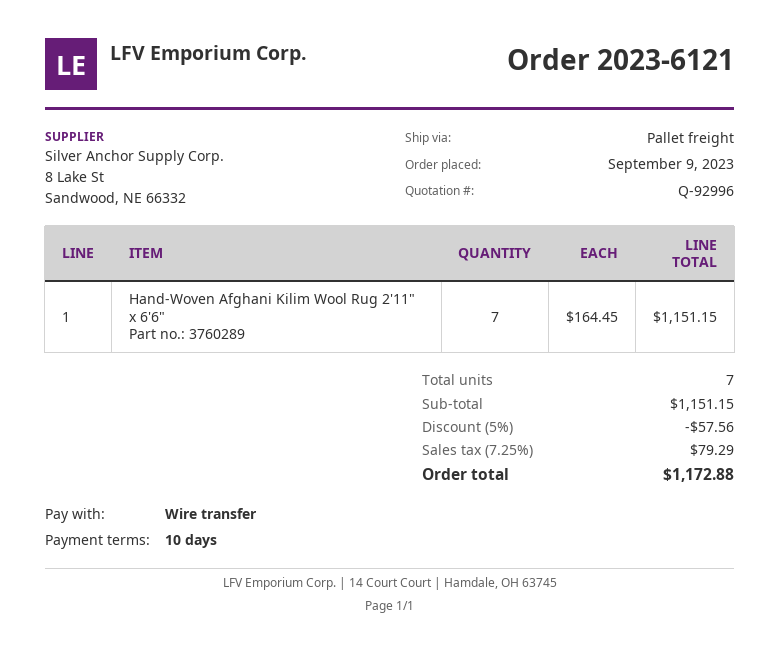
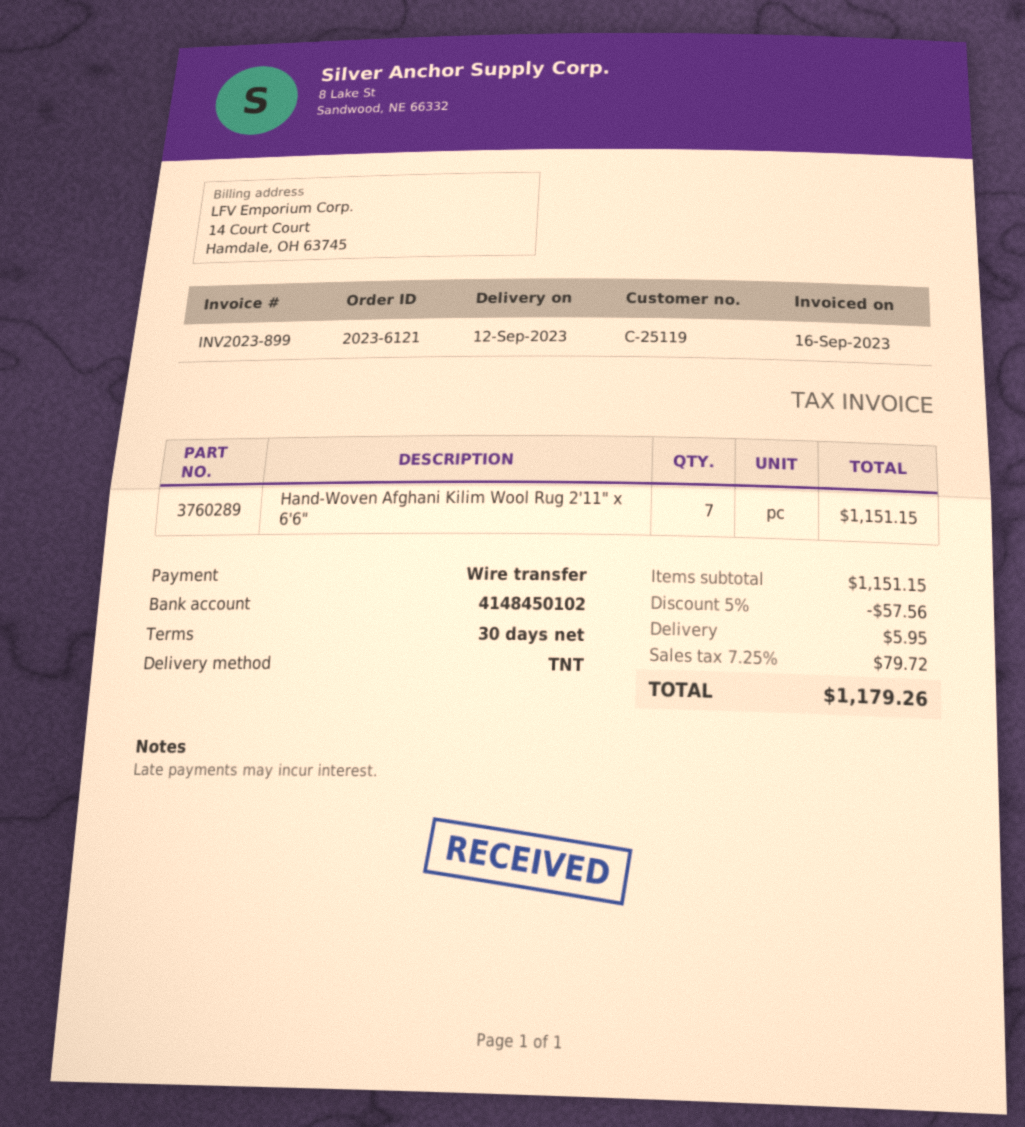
payment terms: 10 days -> 30 days
shipping method: pallet freight -> TNT
shipping: none -> 5.95
tax: 7.25% = 79.29 -> 7.25% = 79.72
total: 1172.88 -> 1179.26

